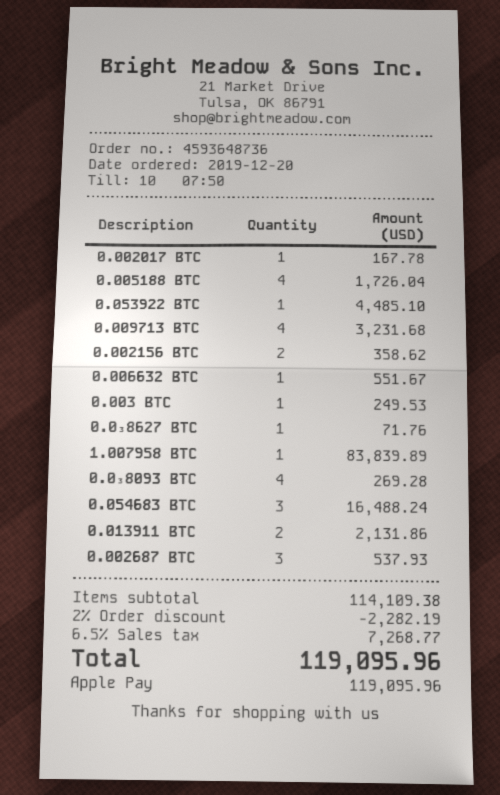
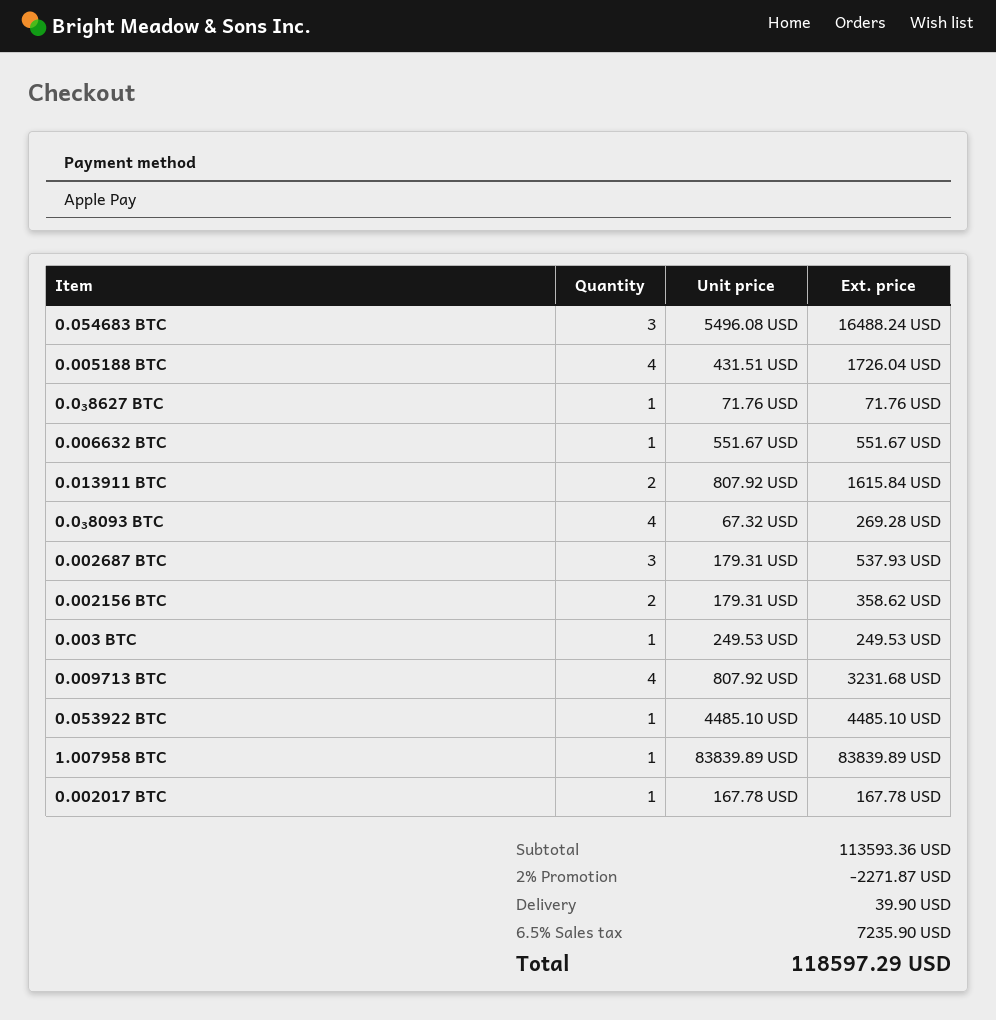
0.013911 BTC: 2 for 2131.86 -> 2 for 1615.84
subtotal: 114109.38 -> 113593.36
discount: 2% = 2282.19 -> 2% = 2271.87
shipping: none -> 39.90
tax: 6.5% = 7268.77 -> 6.5% = 7235.90
total: 119095.96 -> 118597.29

